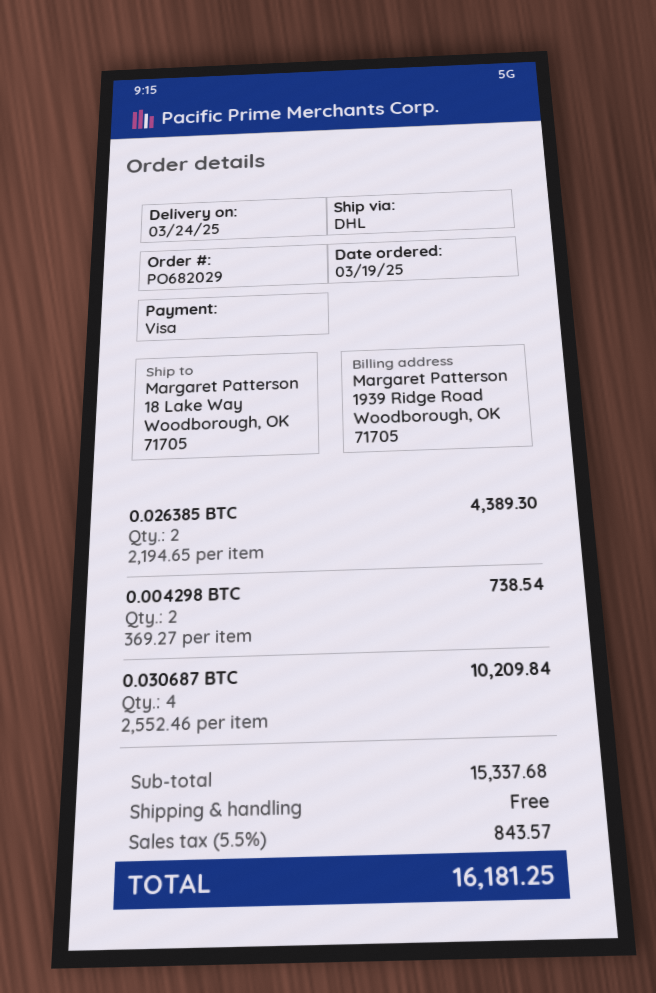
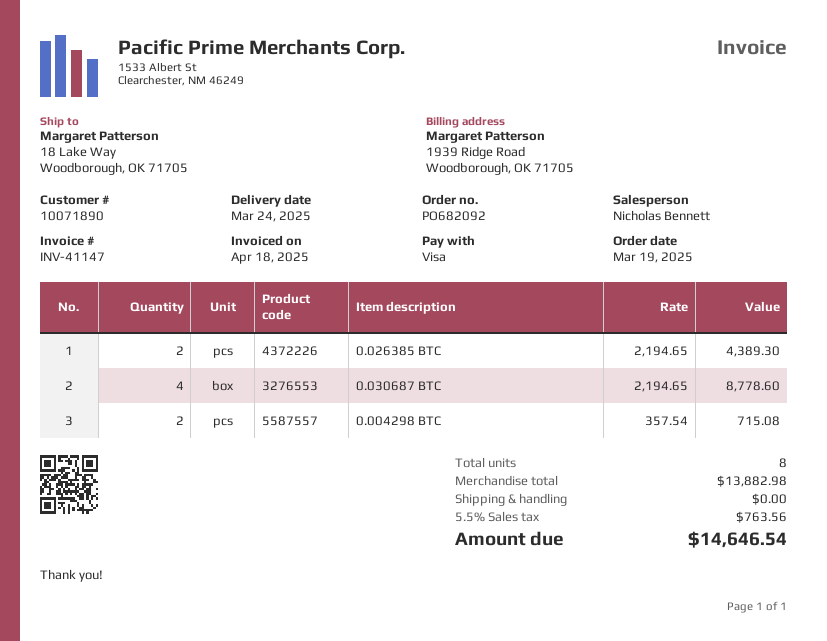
order number: PO682029 -> PO682092
0.004298 BTC: 2 x 369.27 = 738.54 -> 2 x 357.54 = 715.08
0.030687 BTC: 4 x 2552.46 = 10209.84 -> 4 x 2194.65 = 8778.60
subtotal: 15337.68 -> 13882.98
tax: 5.5% = 843.57 -> 5.5% = 763.56
total: 16181.25 -> 14646.54

